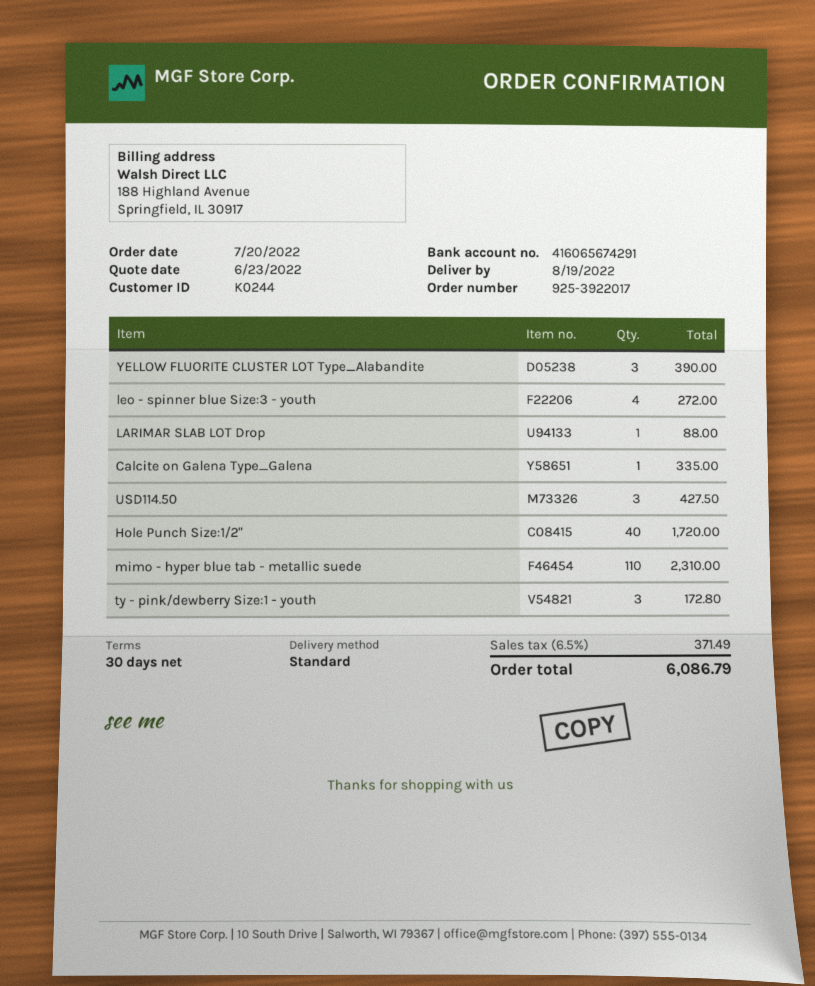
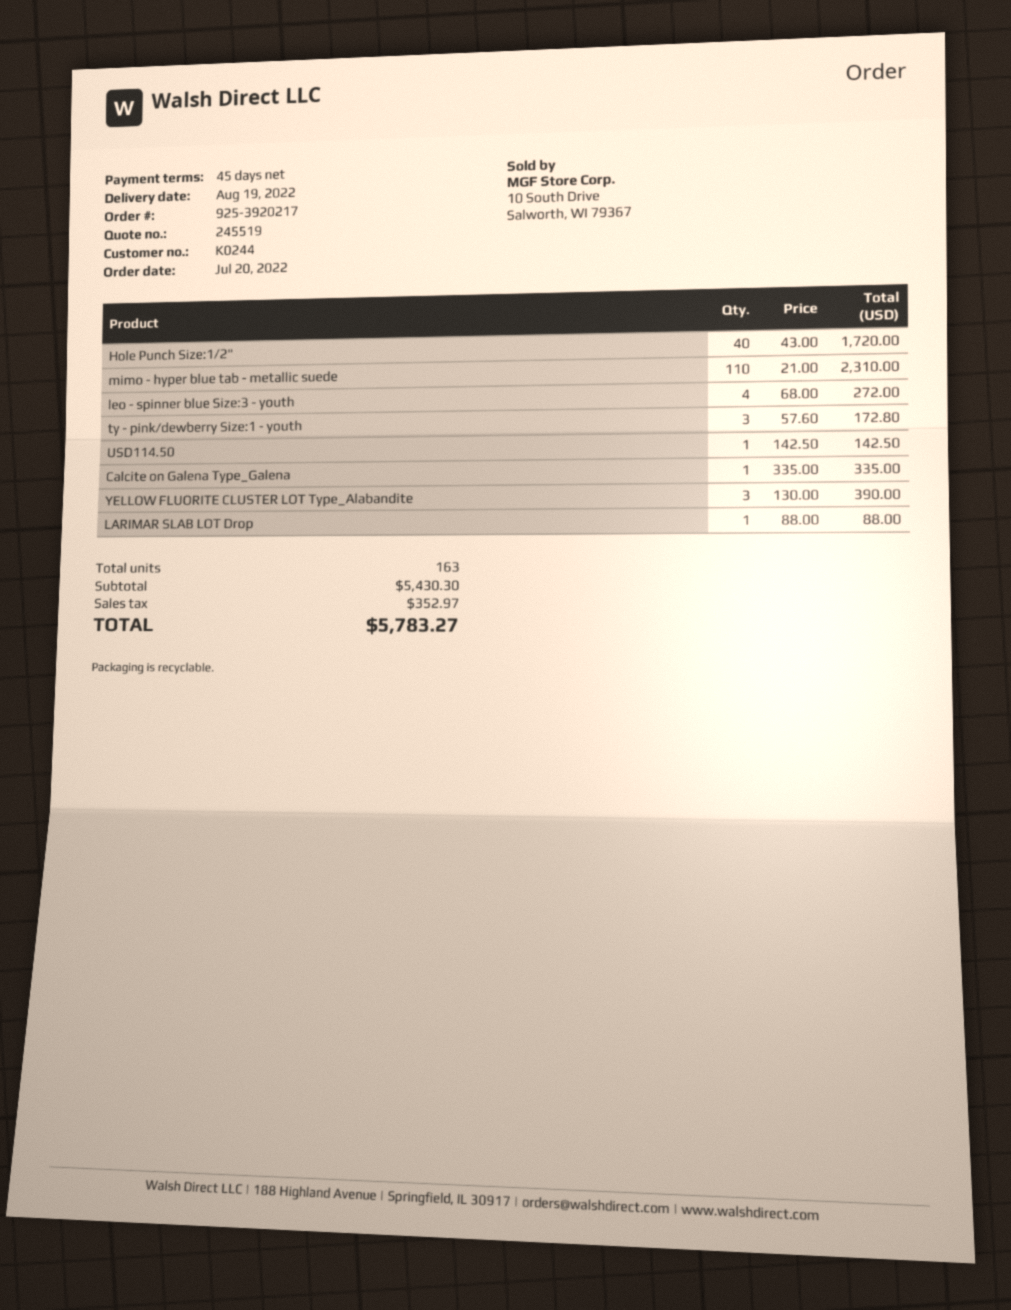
order number: 925-3922017 -> 925-3920217
payment terms: 30 days -> 45 days
USD114.50: 3 for 427.50 -> 1 for 142.50
tax: 371.49 -> 352.97
total: 6086.79 -> 5783.27

